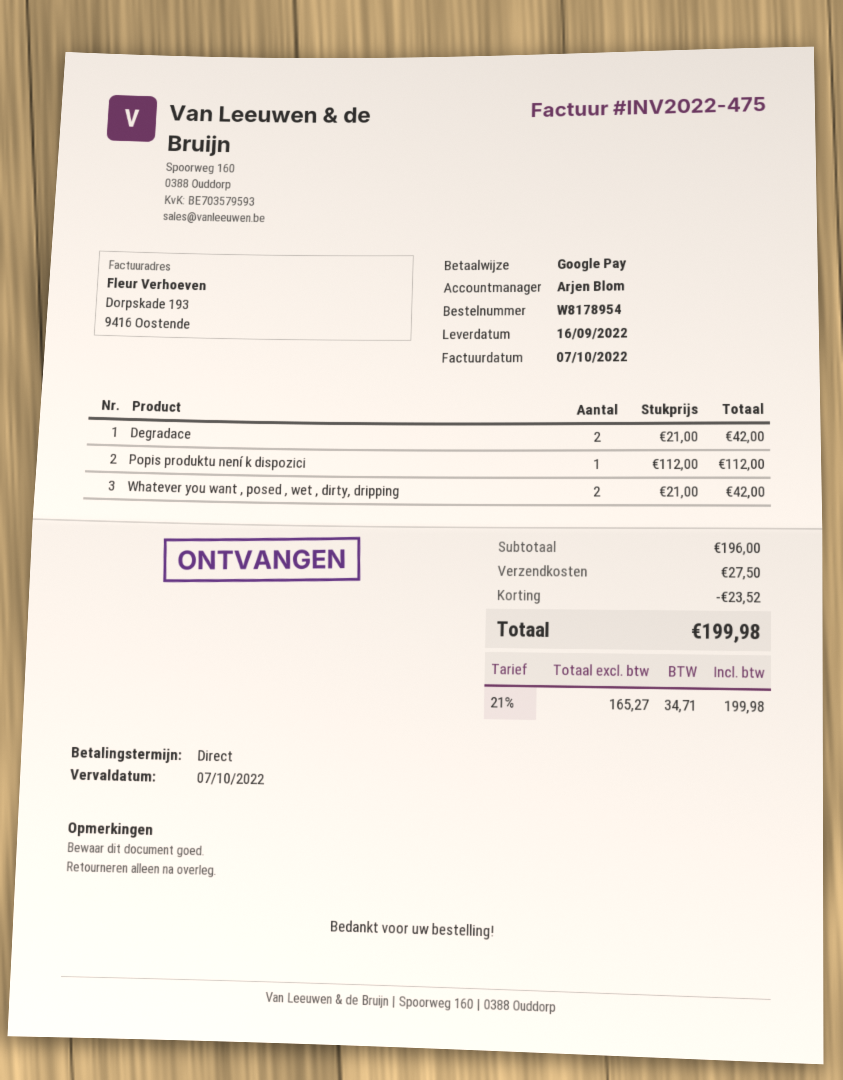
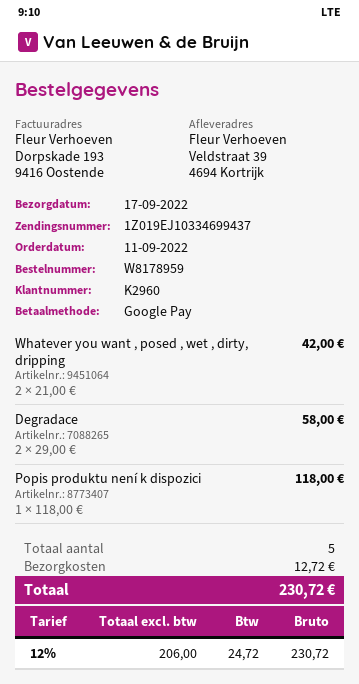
order number: W8178954 -> W8178959
delivery date: 2022-09-16 -> 2022-09-17
Degradace: 2 x 21.00 = 42.00 -> 2 x 29.00 = 58.00
Popis produktu není k dispozici: 1 x 112.00 = 112.00 -> 1 x 118.00 = 118.00
discount: 23.52 -> none
shipping: 27.50 -> 12.72
net: 165.27 -> 206.00
tax: 21% = 34.71 -> 12% = 24.72
total: 199.98 -> 230.72

